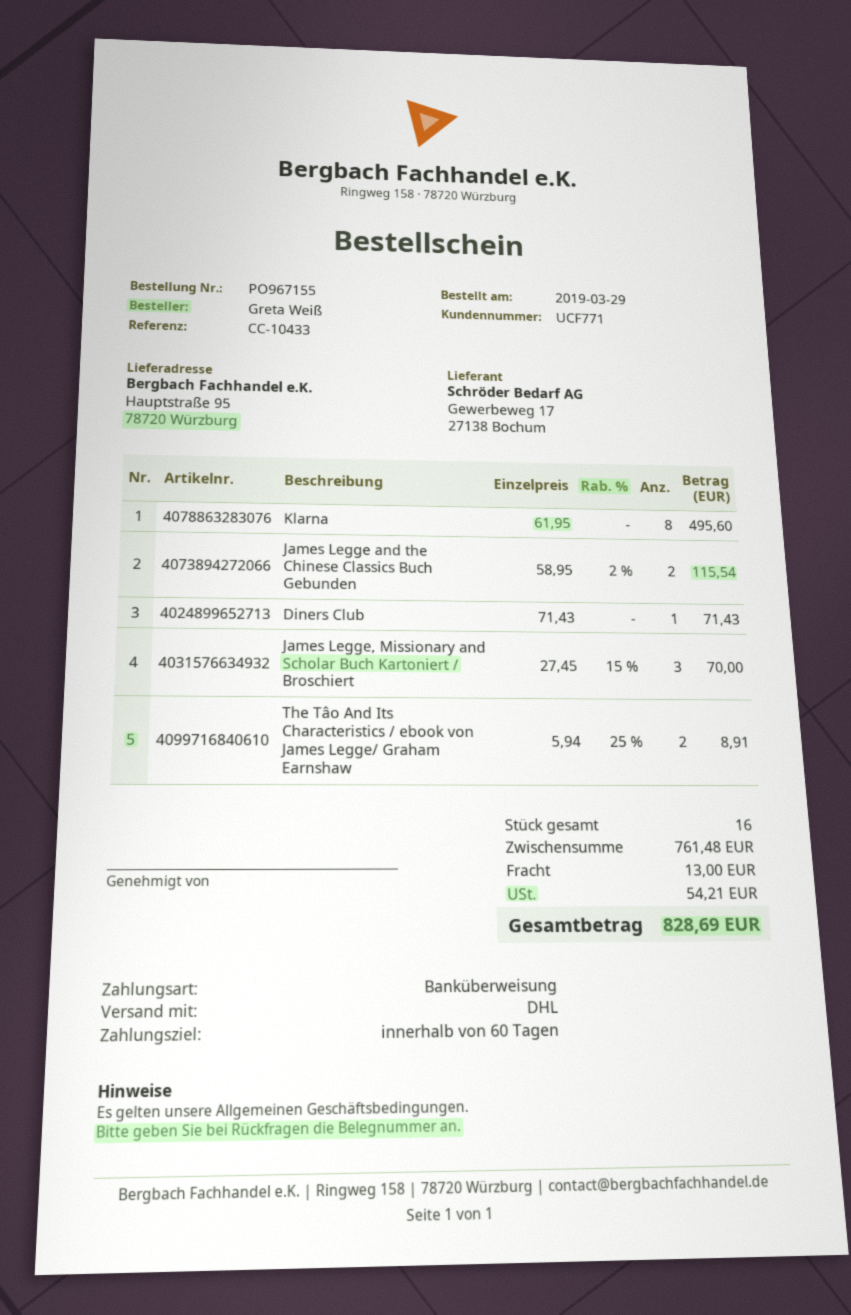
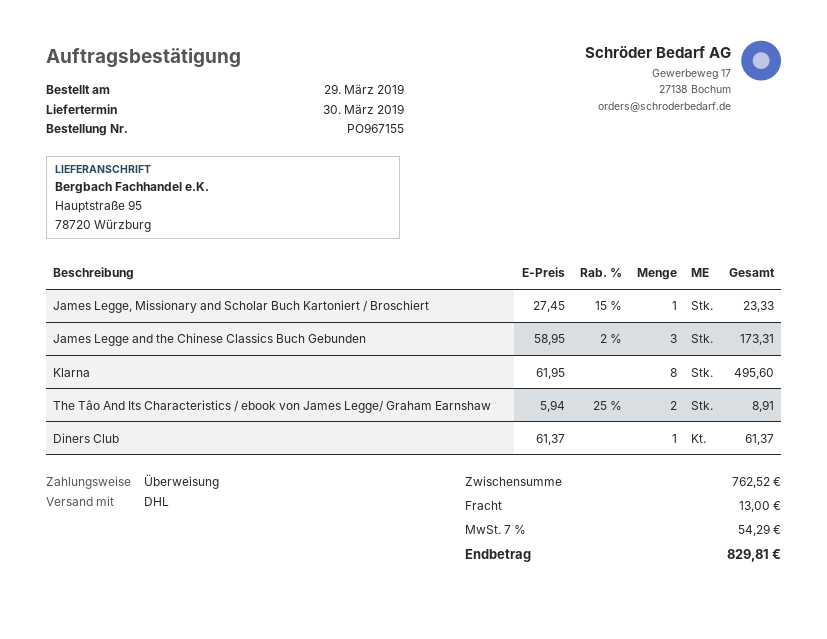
James Legge and the Chinese Classics Buch Gebunden: 2 x 58.95 - 2% = 115.54 -> 3 x 58.95 - 2% = 173.31
Diners Club: 1 x 71.43 = 71.43 -> 1 x 61.37 = 61.37
James Legge, Missionary and Scholar Buch Kartoniert / Broschiert: 3 x 27.45 - 15% = 70.00 -> 1 x 27.45 - 15% = 23.33
subtotal: 761.48 -> 762.52
tax: 54.21 -> 54.29
total: 828.69 -> 829.81

